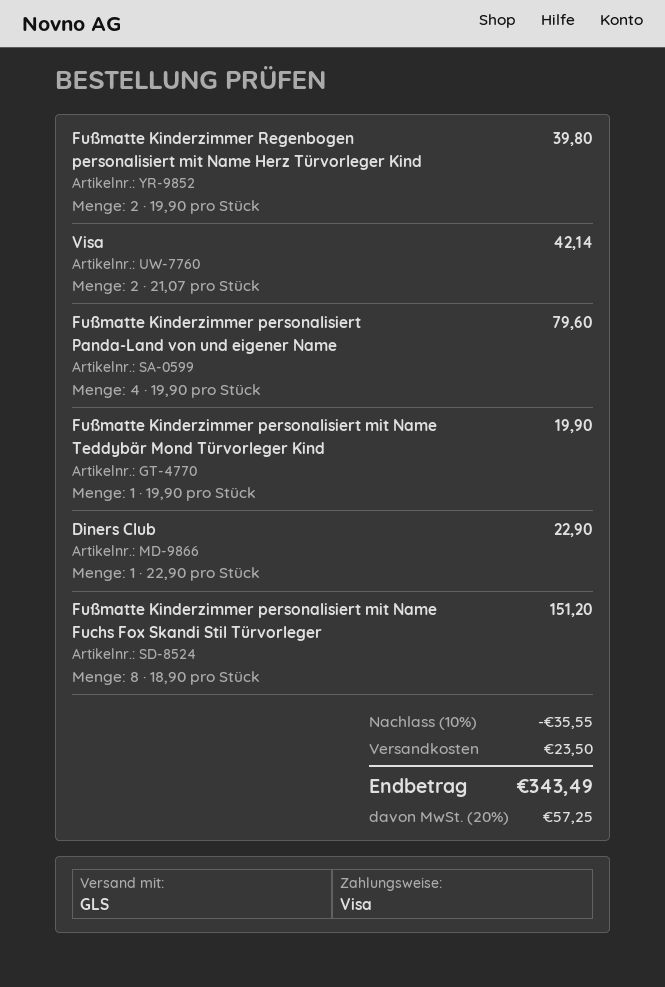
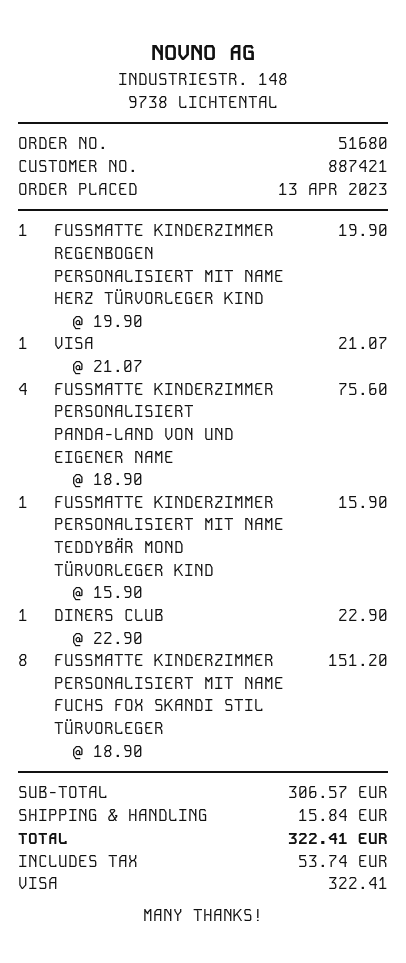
Fußmatte Kinderzimmer Regenbogen personalisiert mit Name Herz Türvorleger Kind: 2 x 19.90 = 39.80 -> 1 x 19.90 = 19.90
Visa: 2 x 21.07 = 42.14 -> 1 x 21.07 = 21.07
Fußmatte Kinderzimmer personalisiert Panda-Land von und eigener Name: 4 x 19.90 = 79.60 -> 4 x 18.90 = 75.60
Fußmatte Kinderzimmer personalisiert mit Name Teddybär Mond Türvorleger Kind: 1 x 19.90 = 19.90 -> 1 x 15.90 = 15.90
discount: 10% = 35.55 -> none
shipping: 23.50 -> 15.84
tax: 57.25 -> 53.74
total: 343.49 -> 322.41

